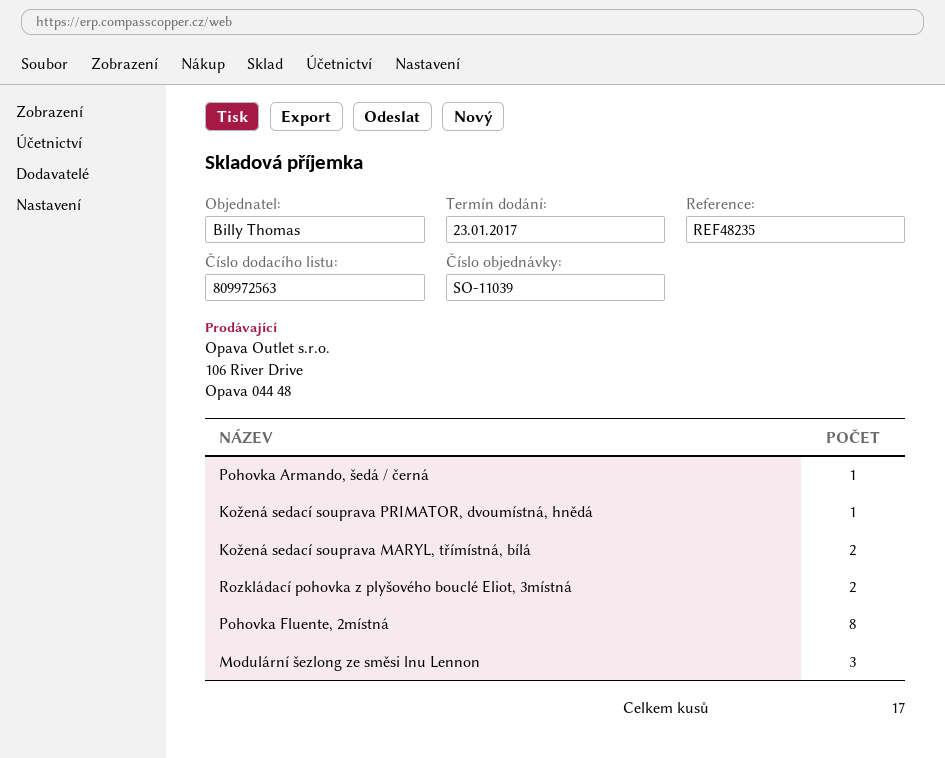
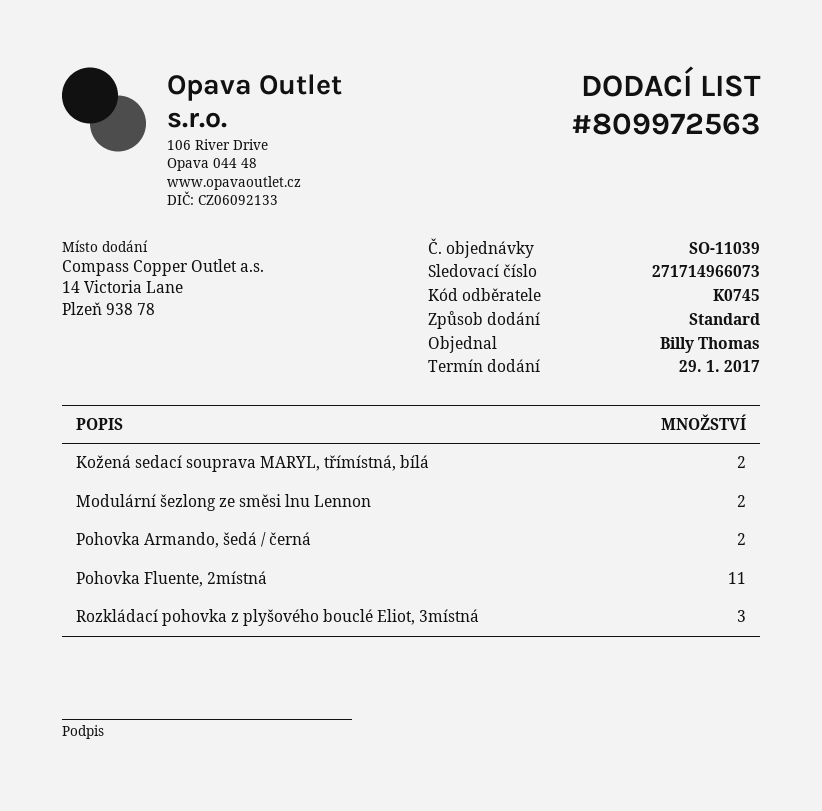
delivery date: 2017-01-23 -> 2017-01-29
Pohovka Armando, šedá / černá: 1 -> 2
Kožená sedací souprava PRIMATOR, dvoumístná, hnědá: 1 -> none
Rozkládací pohovka z plyšového bouclé Eliot, 3místná: 2 -> 3
Pohovka Fluente, 2místná: 8 -> 11
Modulární šezlong ze směsi lnu Lennon: 3 -> 2

